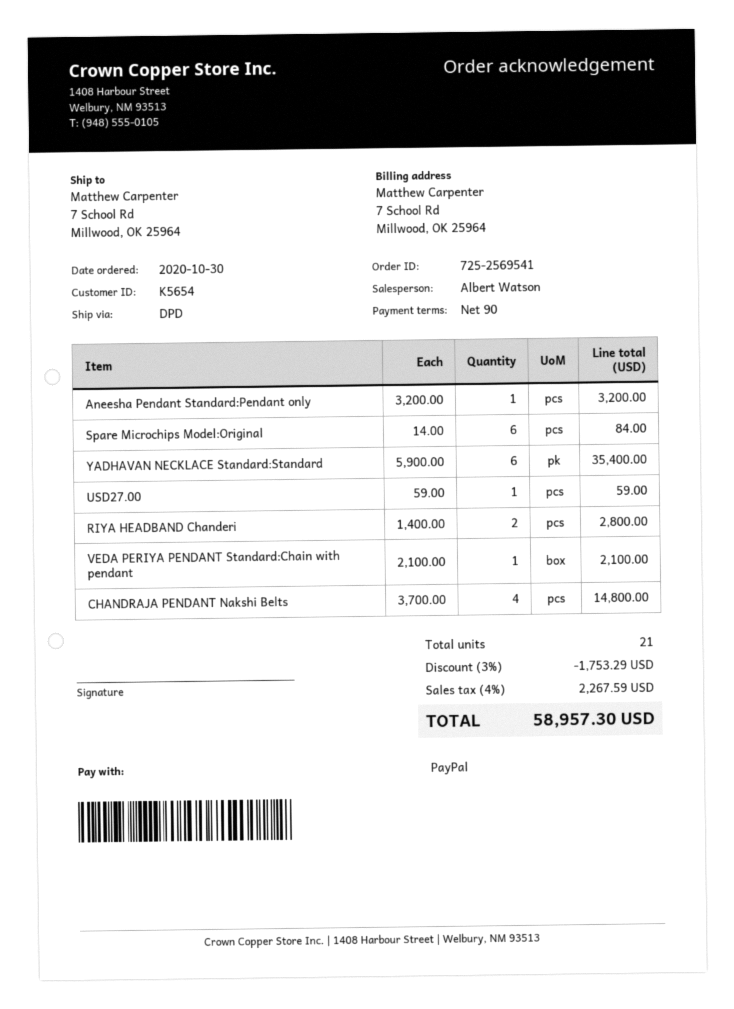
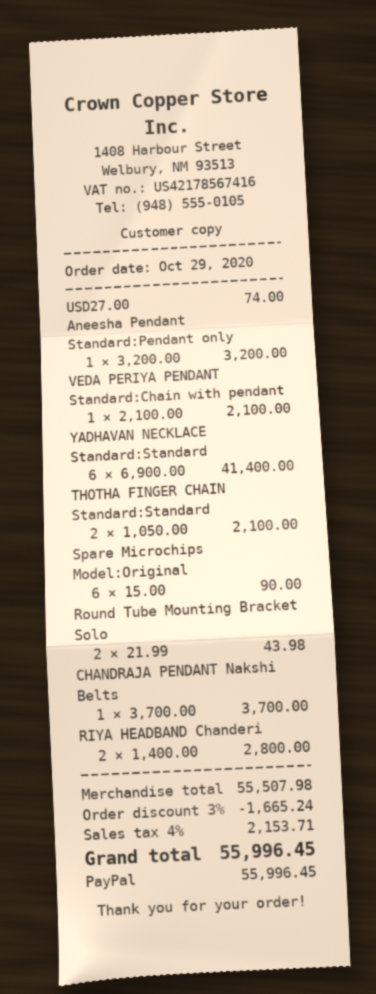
order date: 2020-10-30 -> 2020-10-29
Spare Microchips Model:Original: 6 x 14.00 = 84.00 -> 6 x 15.00 = 90.00
YADHAVAN NECKLACE Standard:Standard: 6 x 5900.00 = 35400.00 -> 6 x 6900.00 = 41400.00
USD27.00: 1 x 59.00 = 59.00 -> 1 x 74.00 = 74.00
CHANDRAJA PENDANT Nakshi Belts: 4 x 3700.00 = 14800.00 -> 1 x 3700.00 = 3700.00
THOTHA FINGER CHAIN Standard:Standard: none -> 2 x 1050.00 = 2100.00
Round Tube Mounting Bracket Solo: none -> 2 x 21.99 = 43.98
discount: 3% = 1753.29 -> 3% = 1665.24
tax: 4% = 2267.59 -> 4% = 2153.71
total: 58957.30 -> 55996.45

